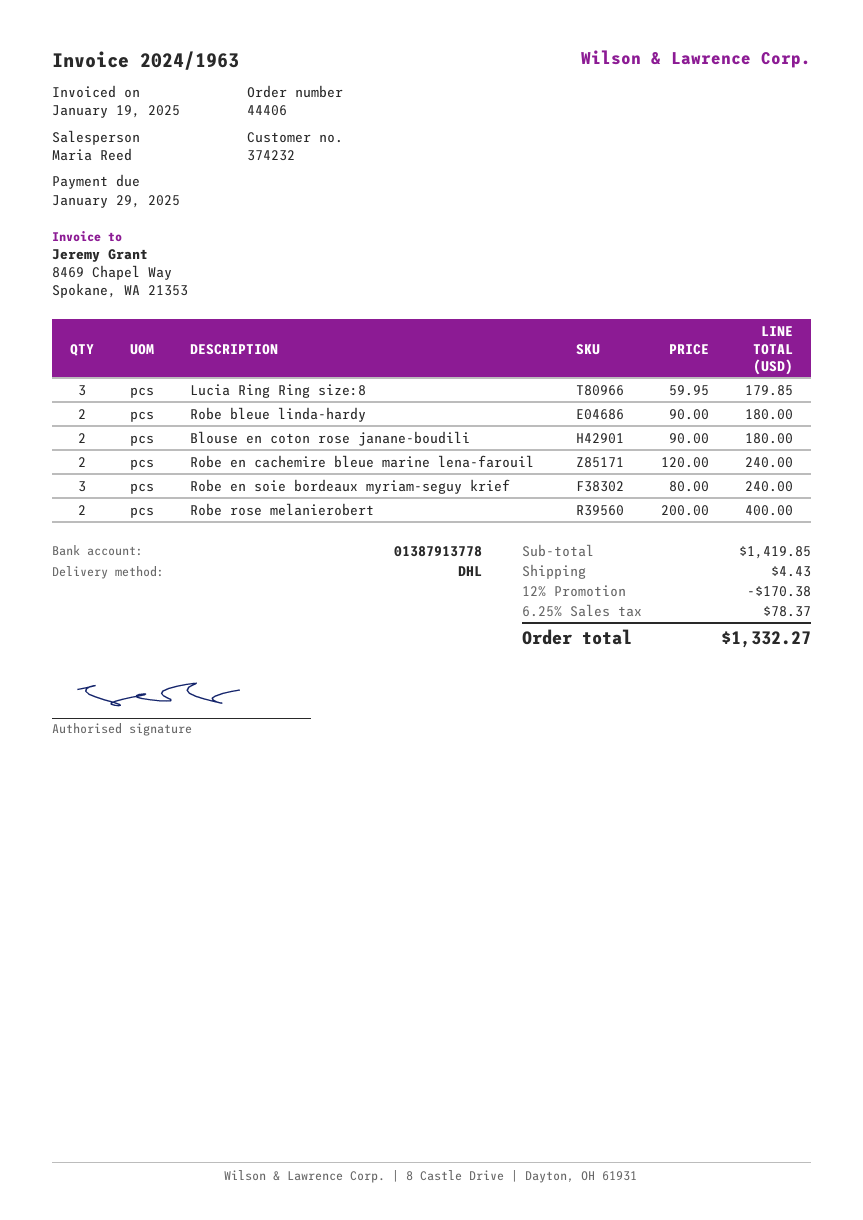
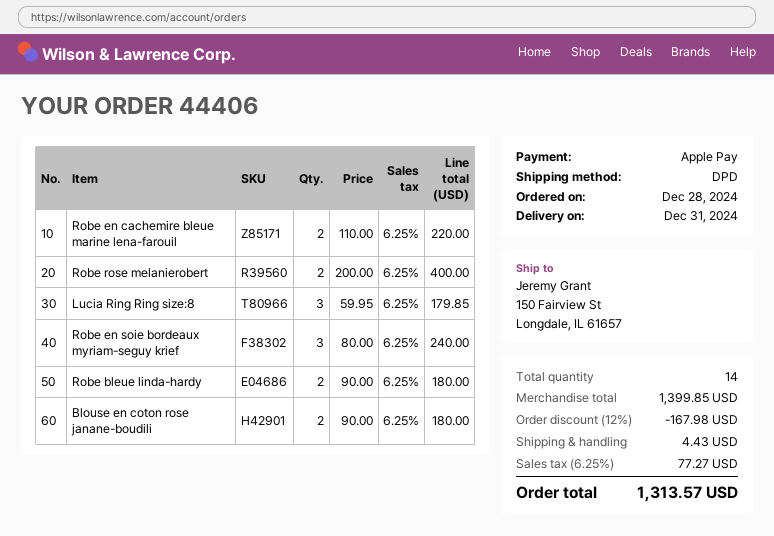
shipping method: DHL -> DPD
Robe en cachemire bleue marine lena-farouil: 2 x 120.00 = 240.00 -> 2 x 110.00 = 220.00
subtotal: 1419.85 -> 1399.85
discount: 12% = 170.38 -> 12% = 167.98
tax: 6.25% = 78.37 -> 6.25% = 77.27
total: 1332.27 -> 1313.57

